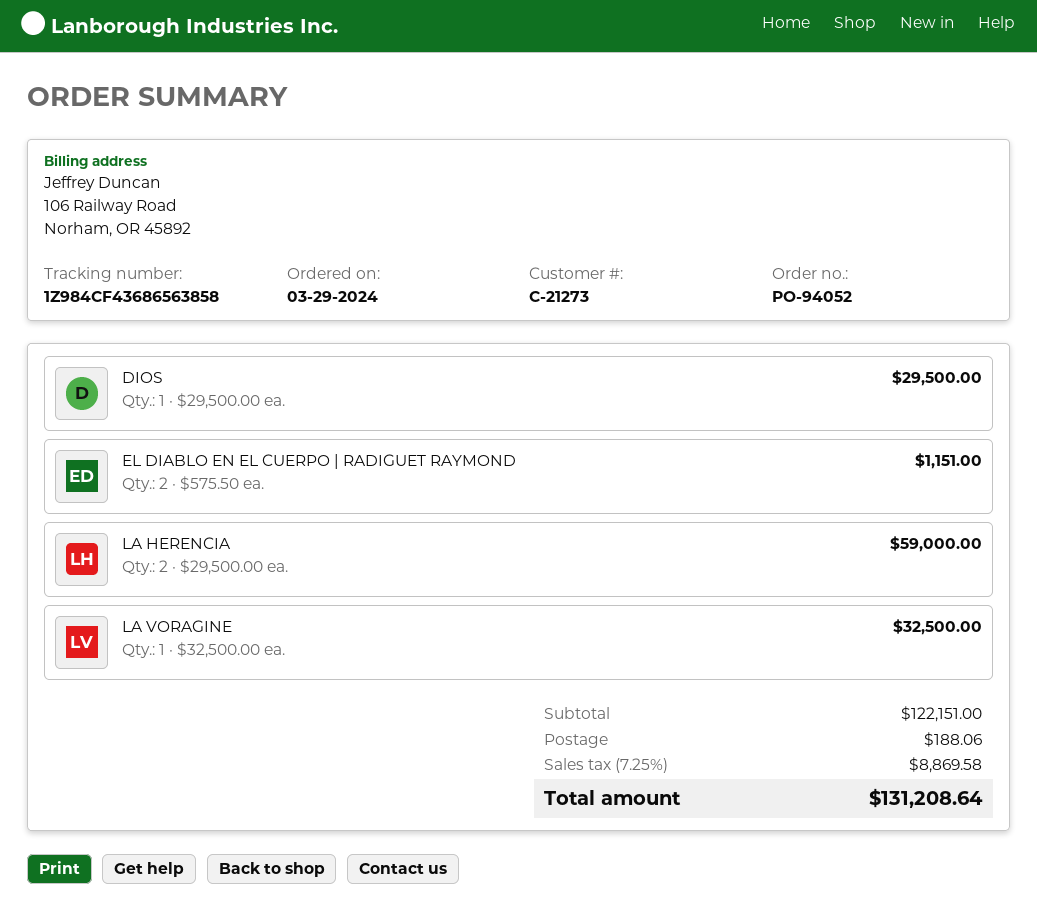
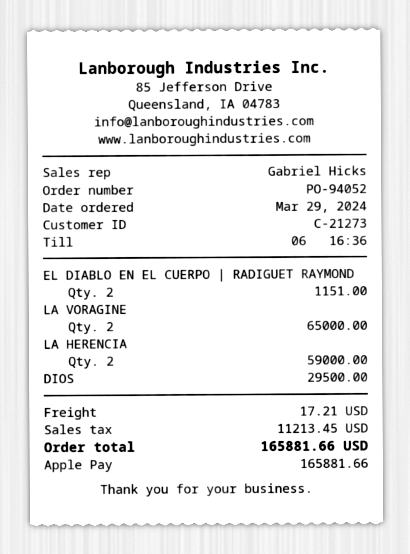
LA VORAGINE: 1 for 32500.00 -> 2 for 65000.00
shipping: 188.06 -> 17.21
tax: 8869.58 -> 11213.45
total: 131208.64 -> 165881.66

